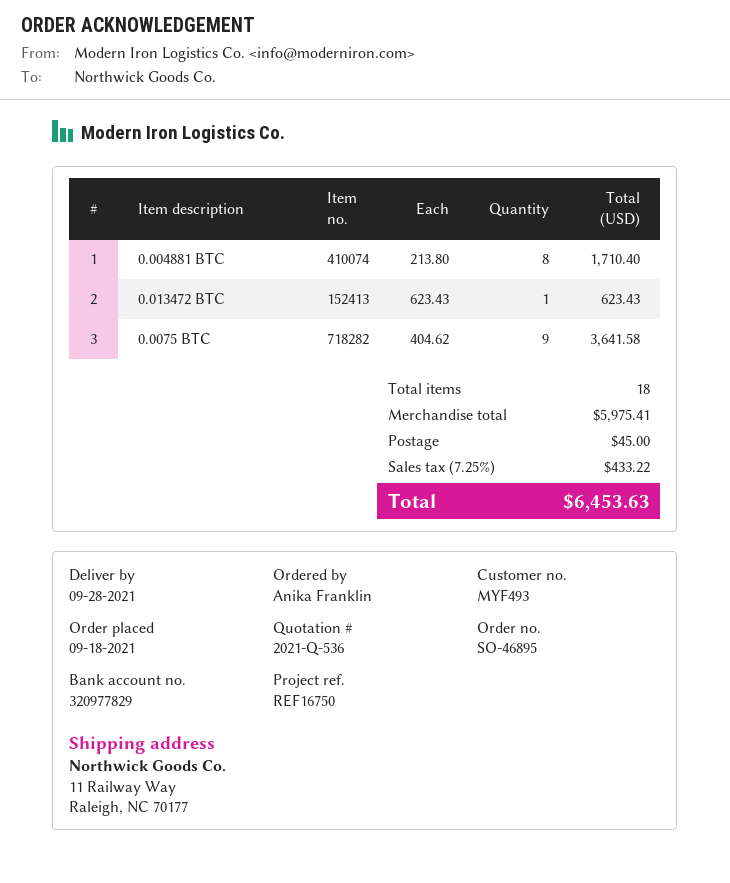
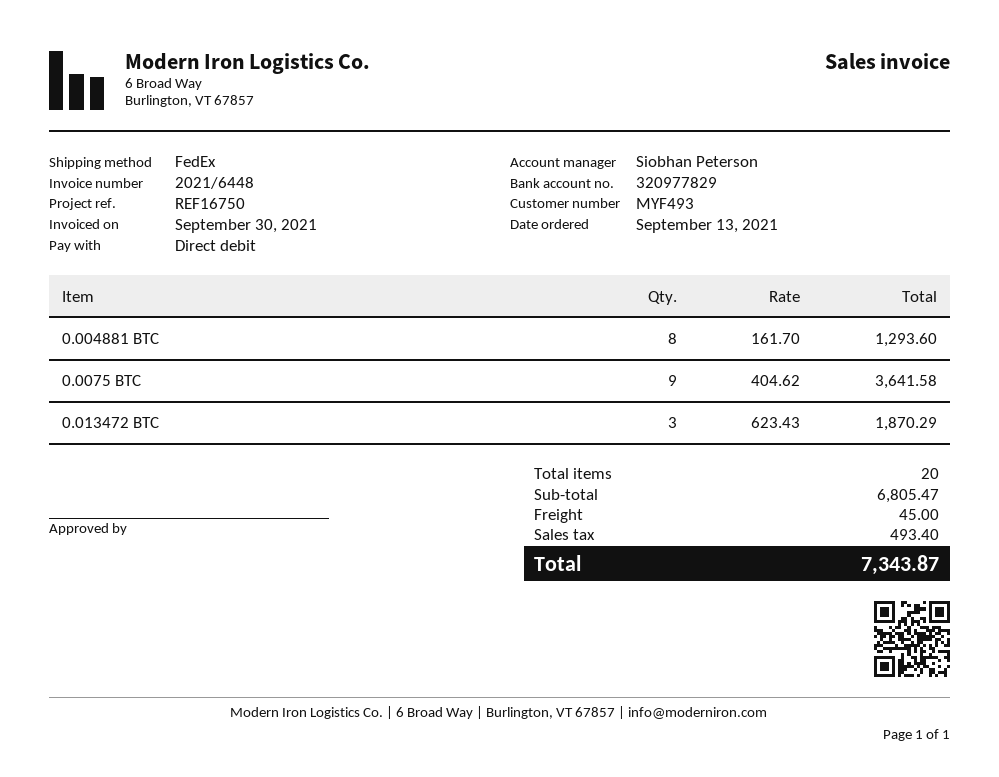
order date: 2021-09-18 -> 2021-09-13
0.004881 BTC: 8 x 213.80 = 1710.40 -> 8 x 161.70 = 1293.60
0.013472 BTC: 1 x 623.43 = 623.43 -> 3 x 623.43 = 1870.29
total quantity: 18 -> 20
subtotal: 5975.41 -> 6805.47
tax: 433.22 -> 493.40
total: 6453.63 -> 7343.87

